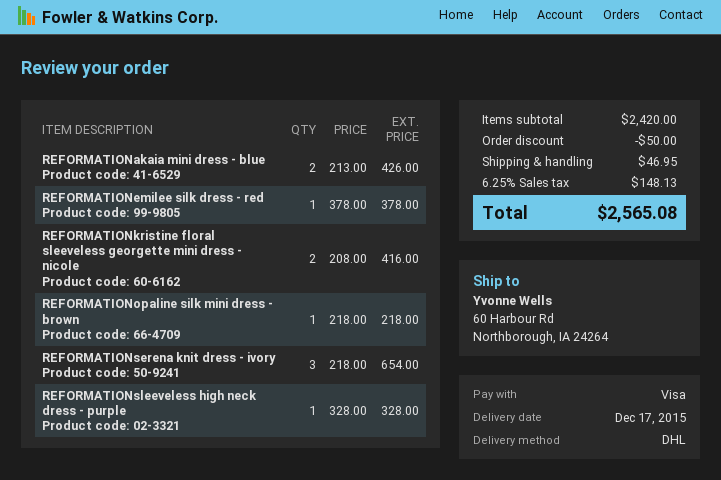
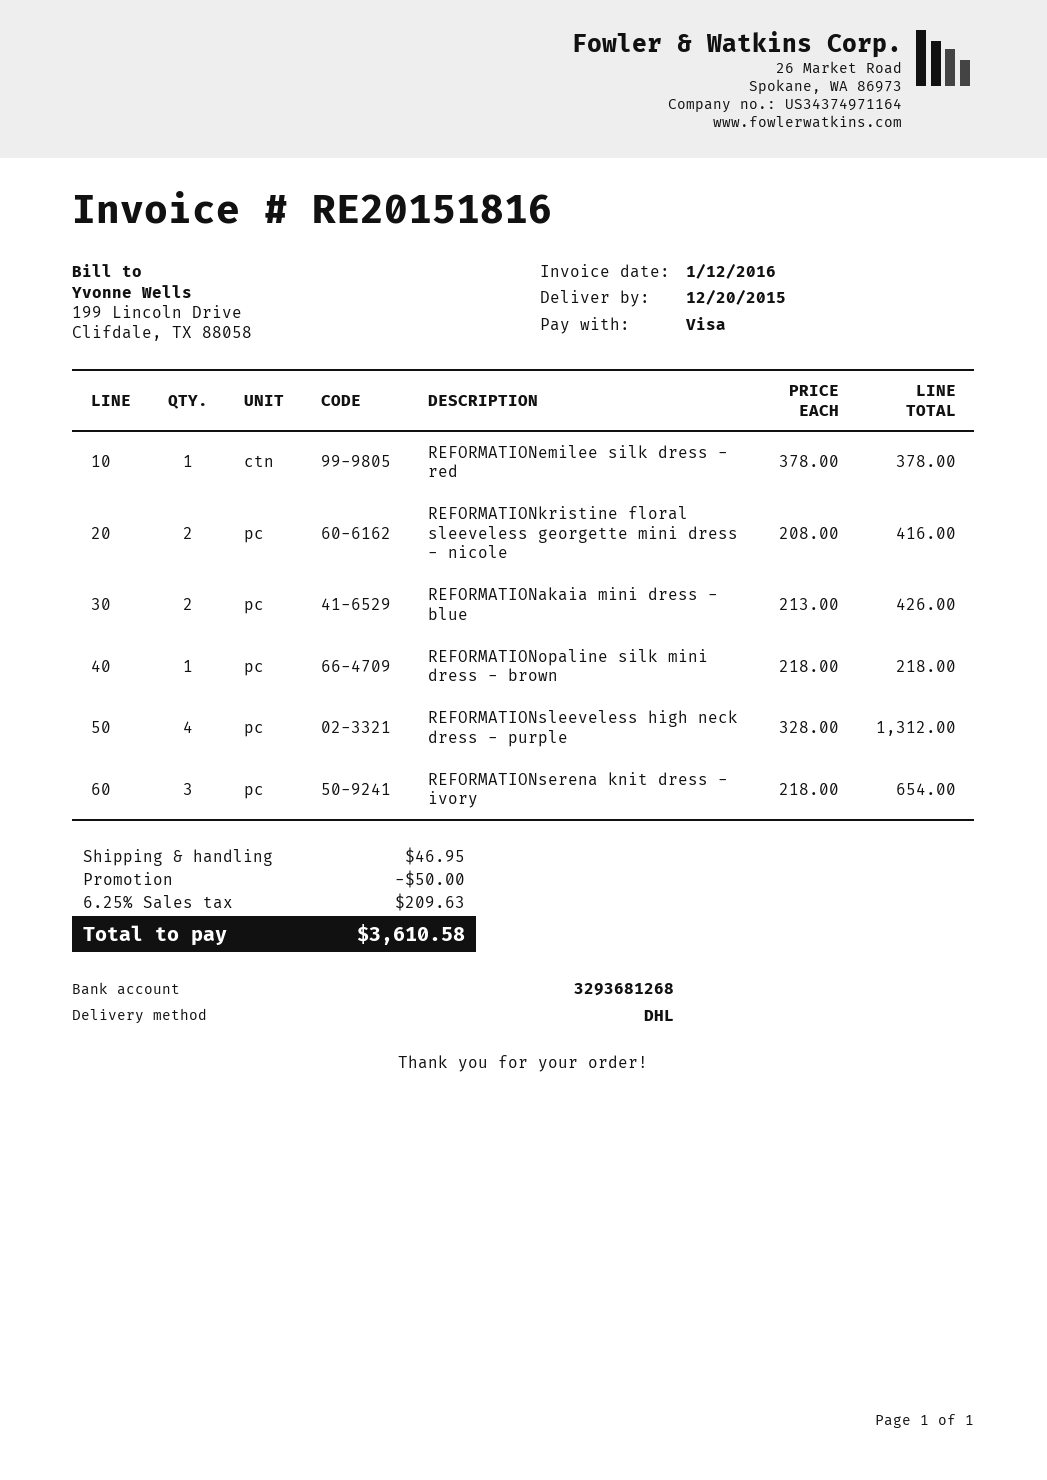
delivery date: 2015-12-17 -> 2015-12-20
REFORMATIONsleeveless high neck dress - purple: 1 x 328.00 = 328.00 -> 4 x 328.00 = 1312.00
tax: 6.25% = 148.13 -> 6.25% = 209.63
total: 2565.08 -> 3610.58

